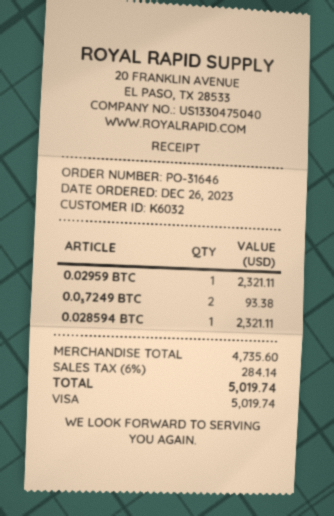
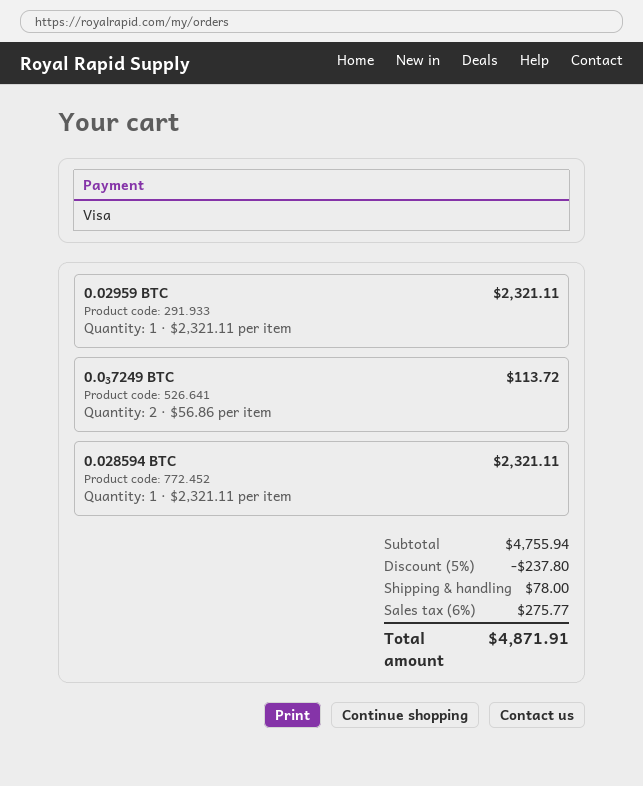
0.0₃7249 BTC: 2 for 93.38 -> 2 for 113.72
subtotal: 4735.60 -> 4755.94
discount: none -> 5% = 237.80
shipping: none -> 78.00
tax: 6% = 284.14 -> 6% = 275.77
total: 5019.74 -> 4871.91

